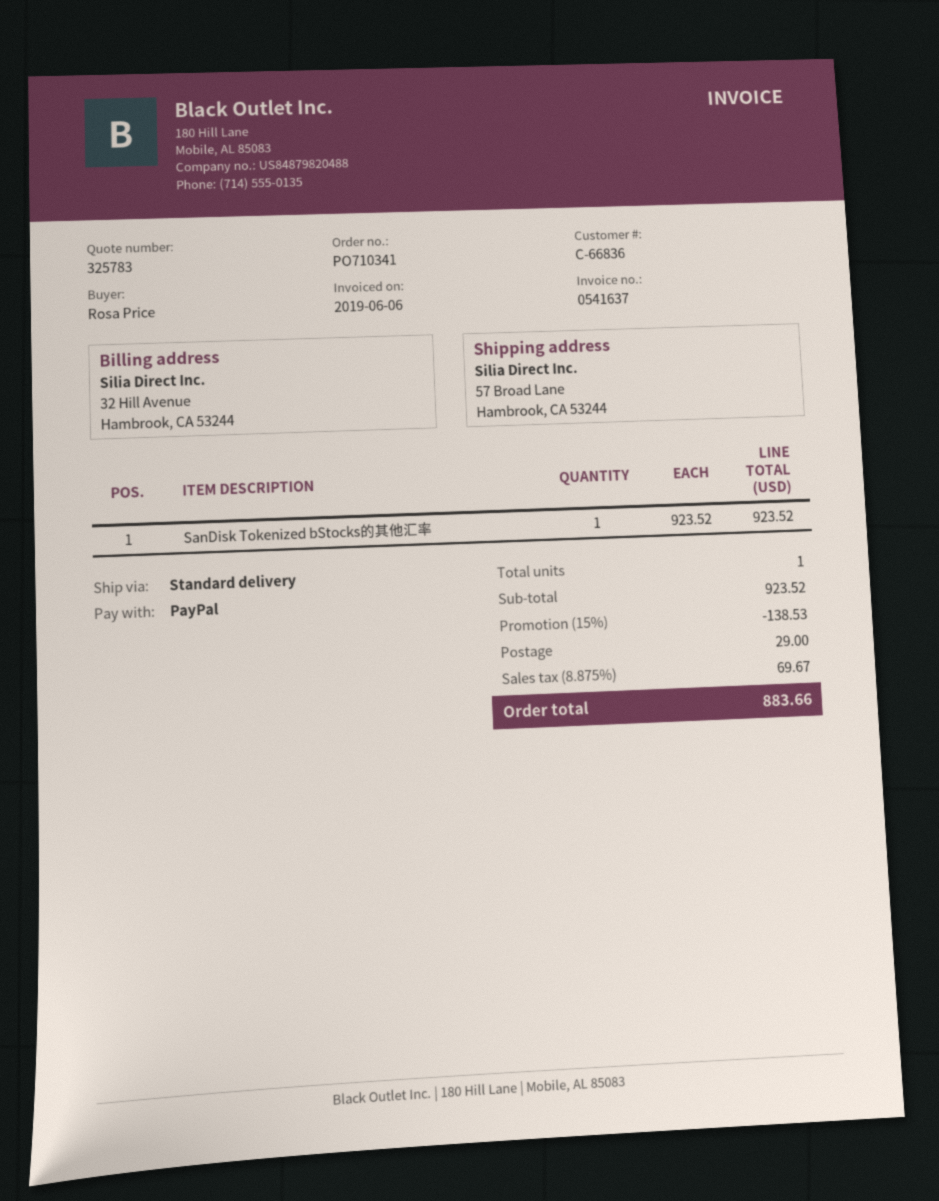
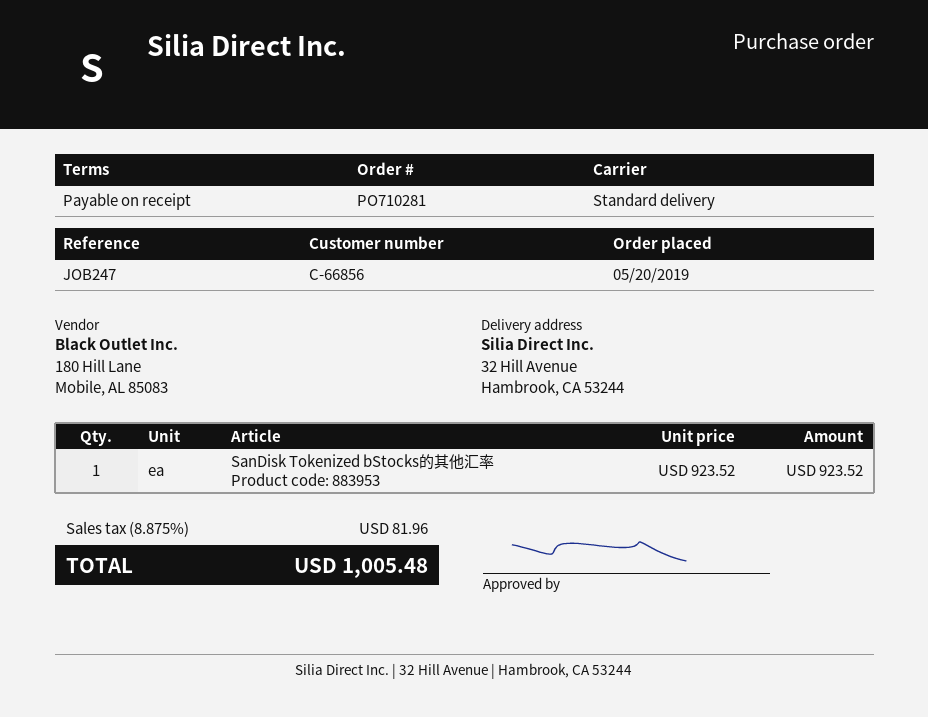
order number: PO710341 -> PO710281
customer number: C-66836 -> C-66856
ship to: 57 Broad Lane, Hambrook, CA 53244 -> 32 Hill Avenue, Hambrook, CA 53244
discount: 15% = 138.53 -> none
shipping: 29.00 -> none
tax: 8.875% = 69.67 -> 8.875% = 81.96
total: 883.66 -> 1005.48

